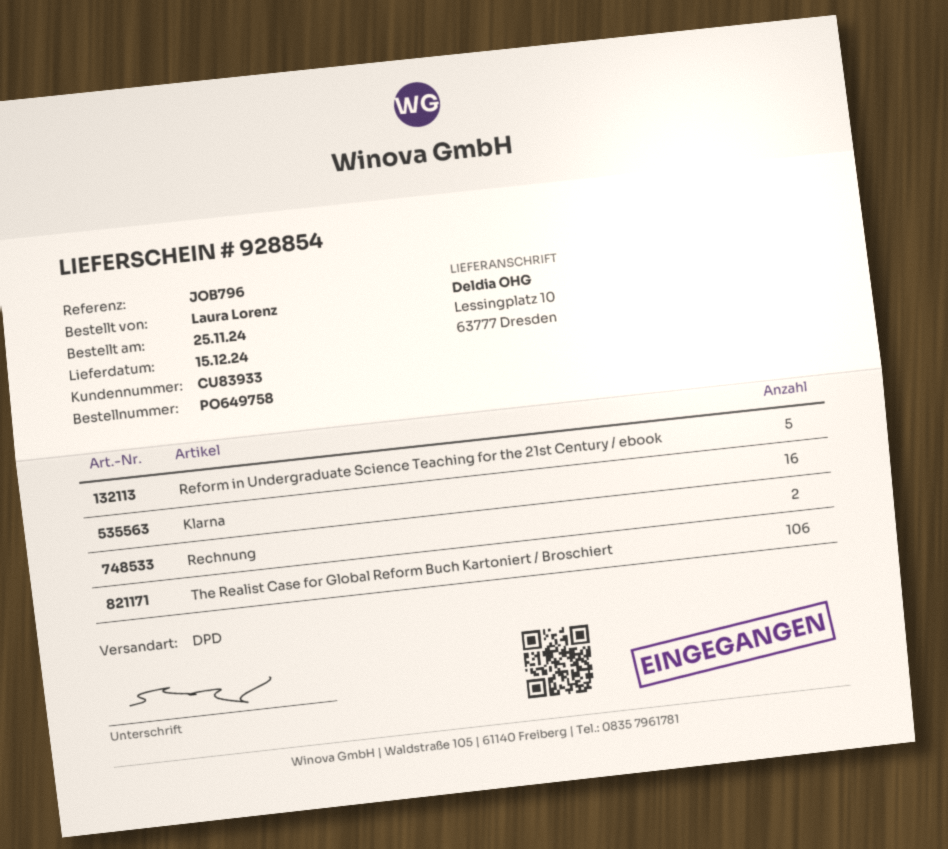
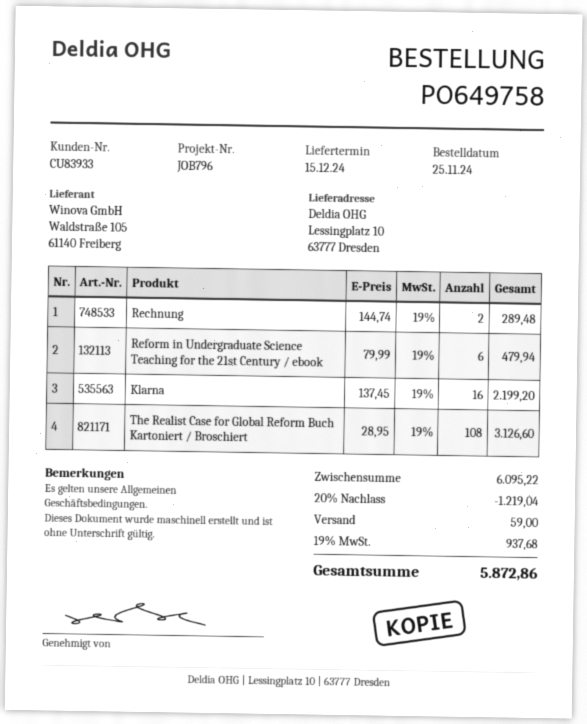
Reform in Undergraduate Science Teaching for the 21st Century / ebook: 5 -> 6
The Realist Case for Global Reform Buch Kartoniert / Broschiert: 106 -> 108

